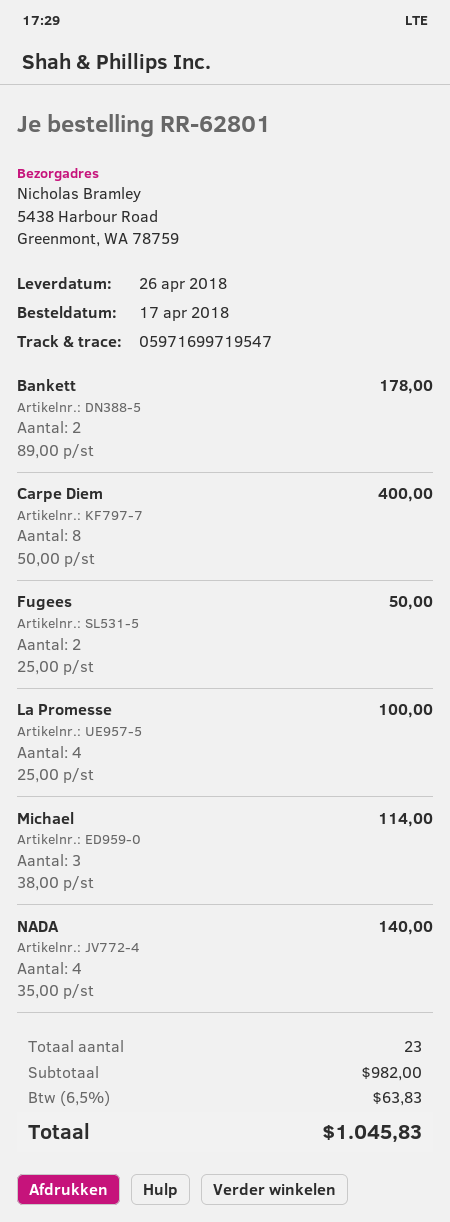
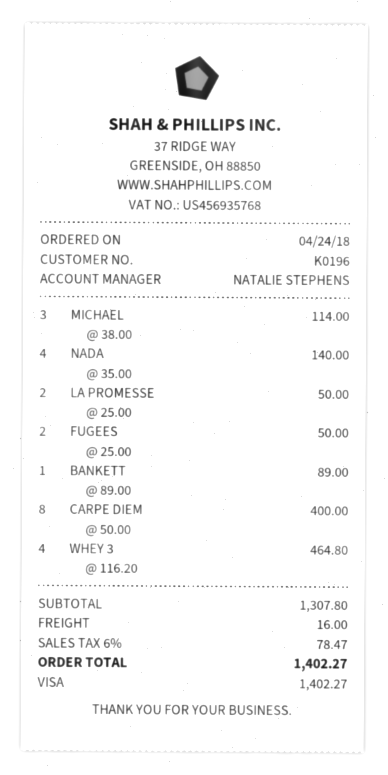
order date: 2018-04-17 -> 2018-04-24
Bankett: 2 x 89.00 = 178.00 -> 1 x 89.00 = 89.00
La Promesse: 4 x 25.00 = 100.00 -> 2 x 25.00 = 50.00
WHEY 3: none -> 4 x 116.20 = 464.80
subtotal: 982.00 -> 1307.80
shipping: none -> 16.00
tax: 6.5% = 63.83 -> 6% = 78.47
total: 1045.83 -> 1402.27

